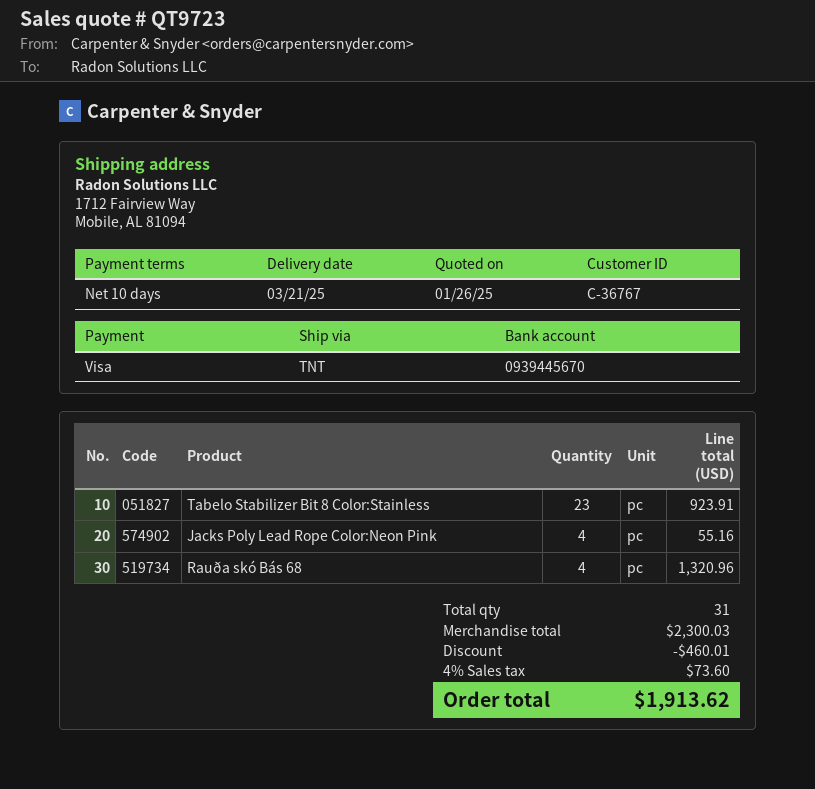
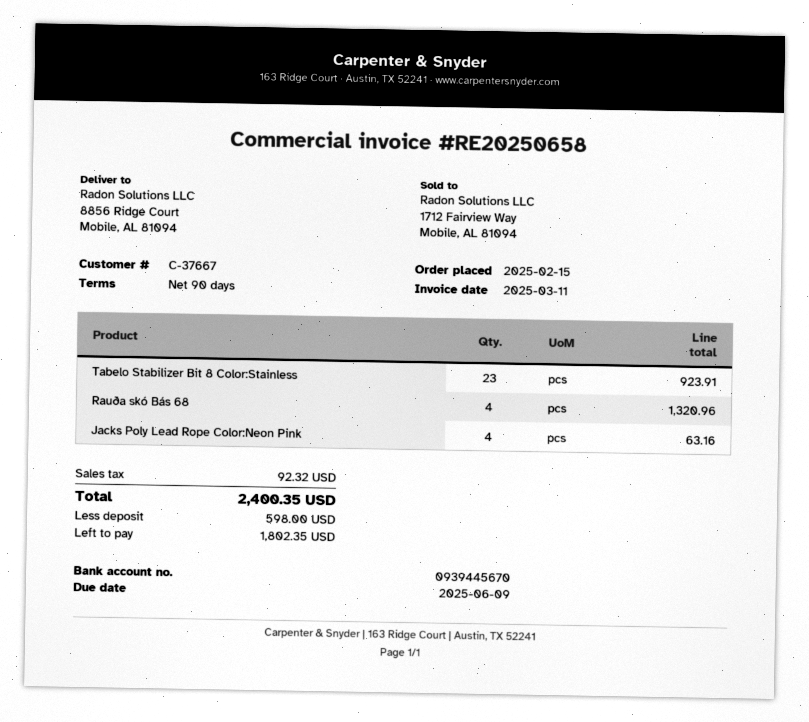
payment terms: 10 days -> 90 days
customer number: C-36767 -> C-37667
ship to: 1712 Fairview Way, Mobile, AL 81094 -> 8856 Ridge Court, Mobile, AL 81094
Jacks Poly Lead Rope Color:Neon Pink: 4 for 55.16 -> 4 for 63.16
discount: 460.01 -> none
tax: 73.60 -> 92.32
total: 1913.62 -> 2400.35

